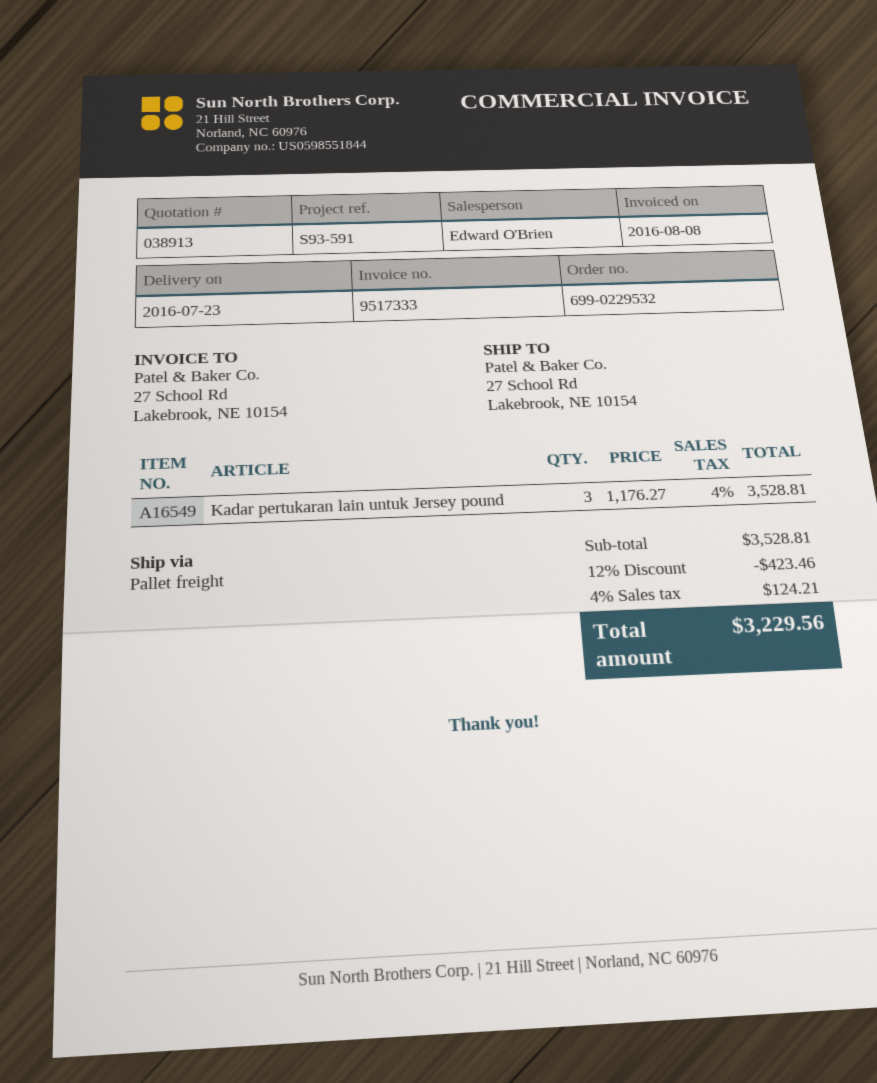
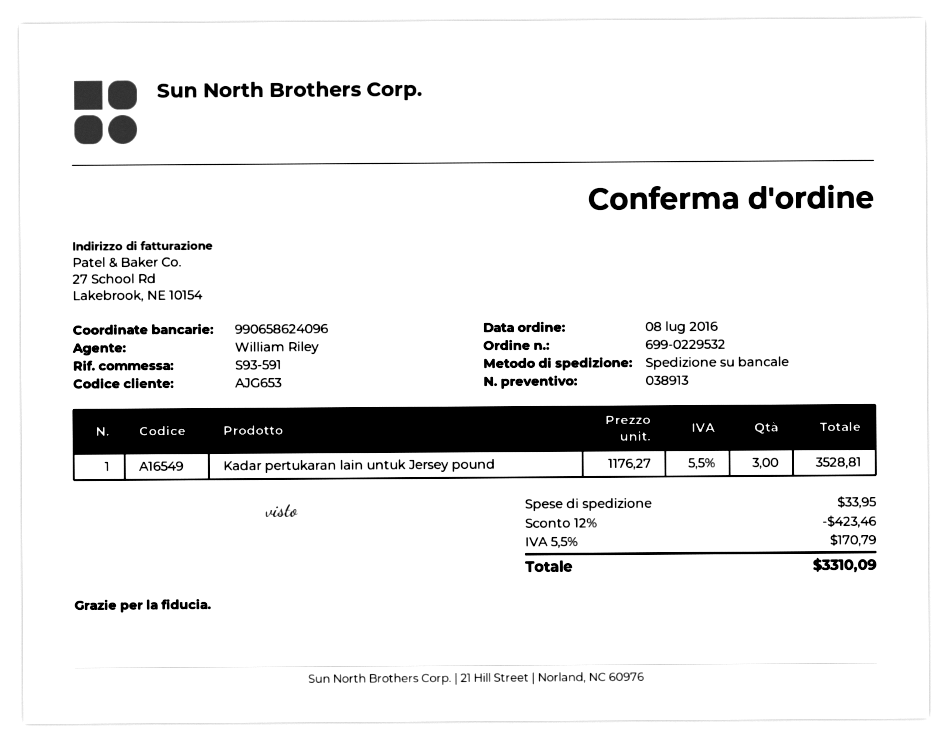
sales rep: Edward O'Brien -> William Riley
shipping: none -> 33.95
tax: 4% = 124.21 -> 5.5% = 170.79
total: 3229.56 -> 3310.09

